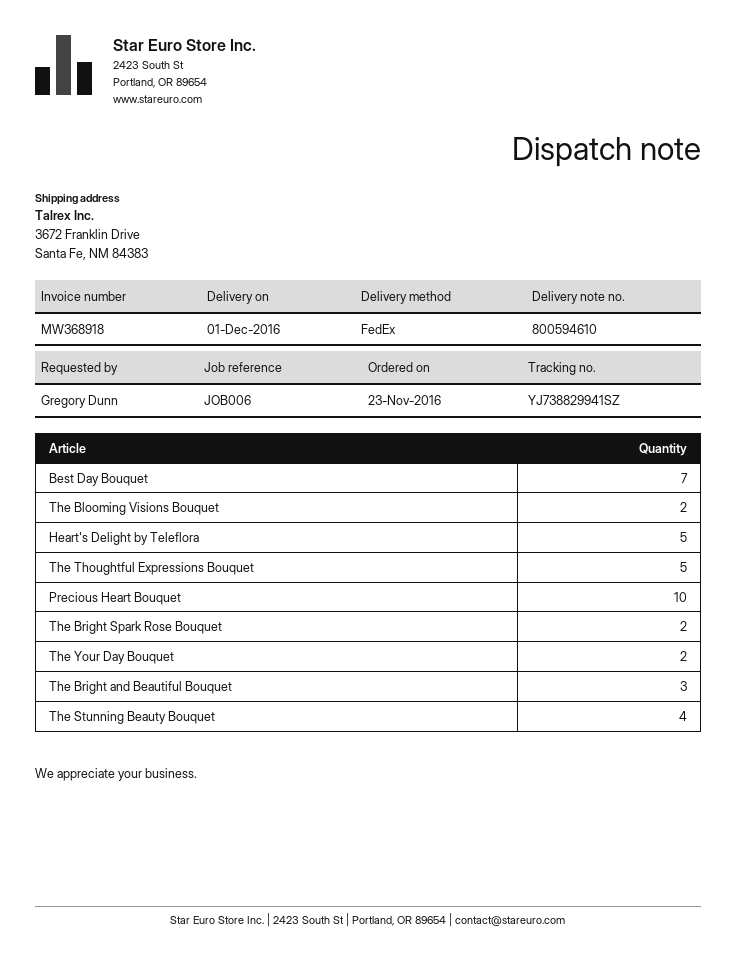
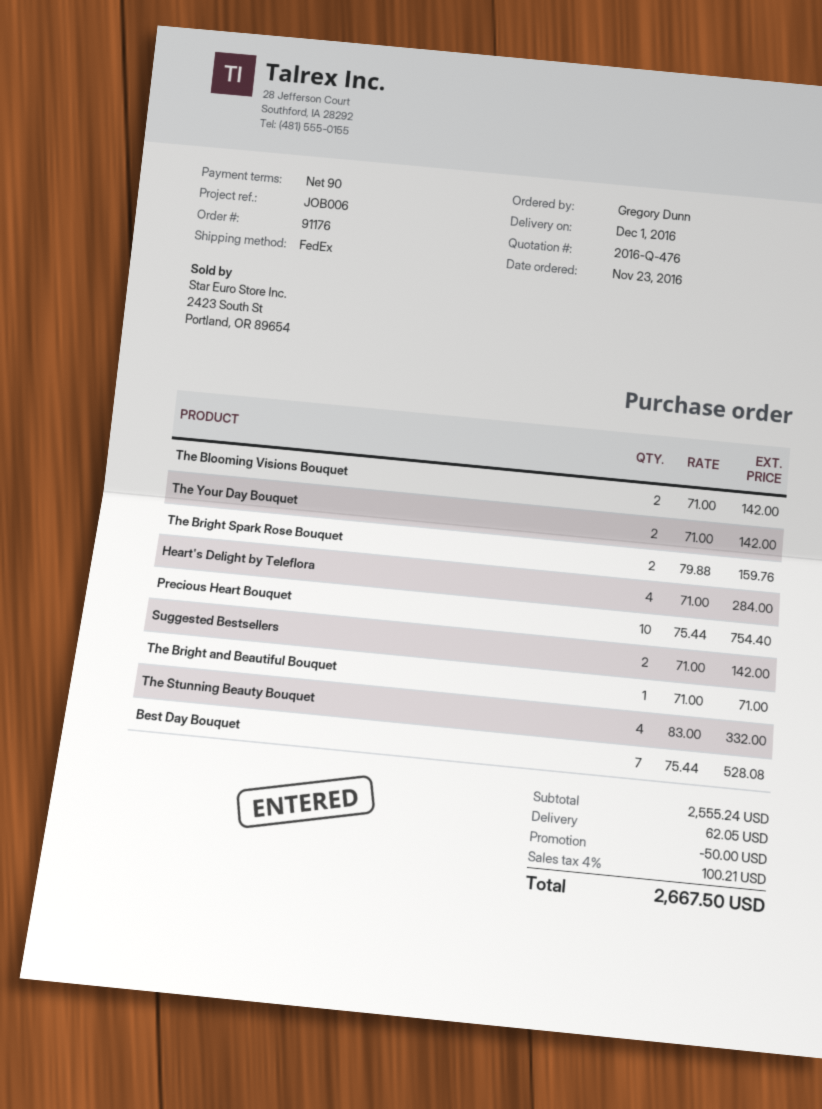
Heart's Delight by Teleflora: 5 -> 4
The Thoughtful Expressions Bouquet: 5 -> none
The Bright and Beautiful Bouquet: 3 -> 1
Suggested Bestsellers: none -> 2

